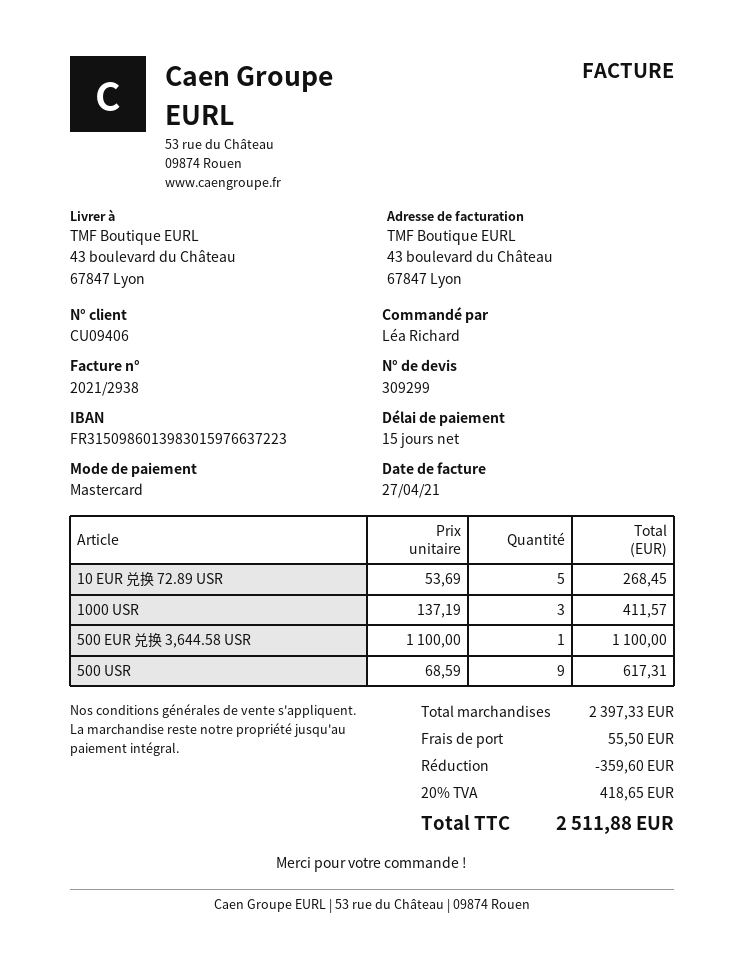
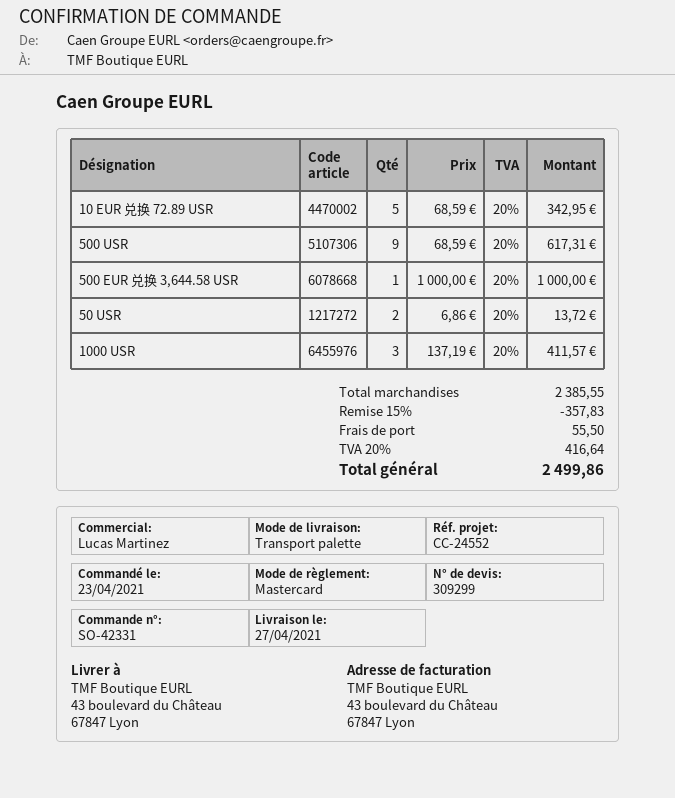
10 EUR 兑换 72.89 USR: 5 x 53.69 = 268.45 -> 5 x 68.59 = 342.95
500 EUR 兑换 3,644.58 USR: 1 x 1100.00 = 1100.00 -> 1 x 1000.00 = 1000.00
50 USR: none -> 2 x 6.86 = 13.72
subtotal: 2397.33 -> 2385.55
discount: 359.60 -> 357.83
tax: 20% = 418.65 -> 20% = 416.64
total: 2511.88 -> 2499.86

